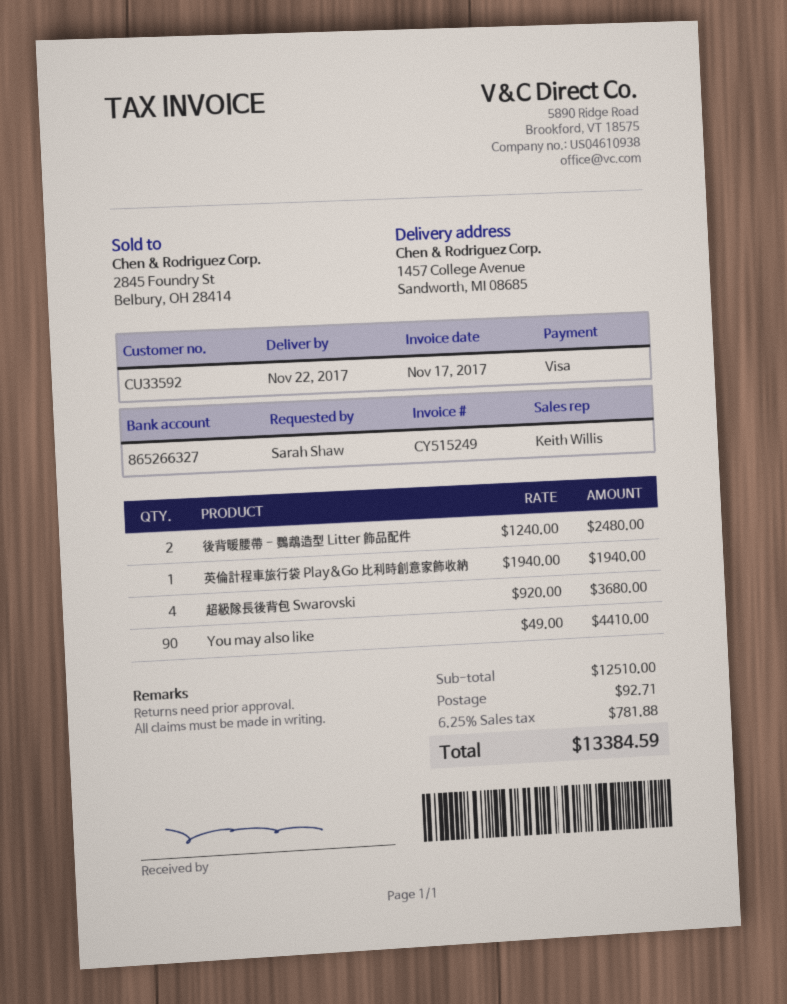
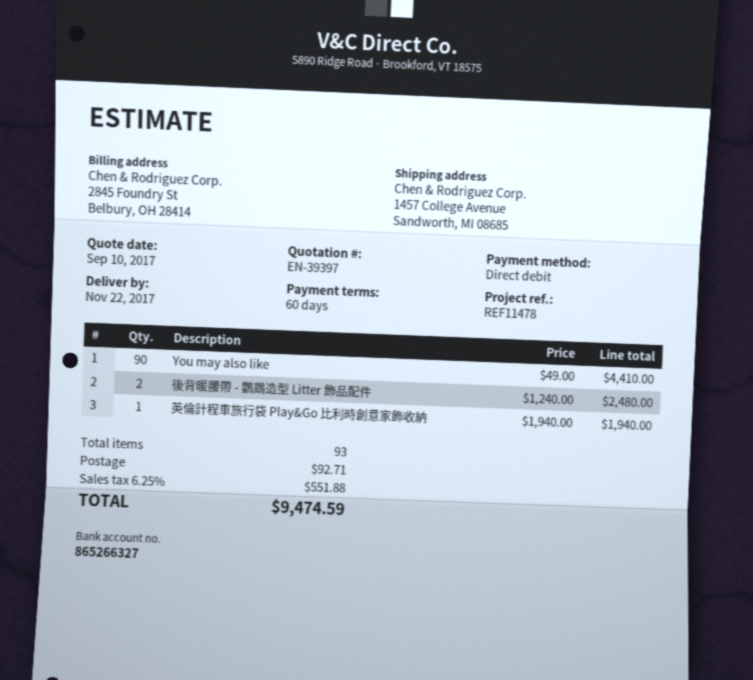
payment method: Visa -> direct debit
超級隊長後背包 Swarovski: 4 x 920.00 = 3680.00 -> none
tax: 6.25% = 781.88 -> 6.25% = 551.88
total: 13384.59 -> 9474.59

